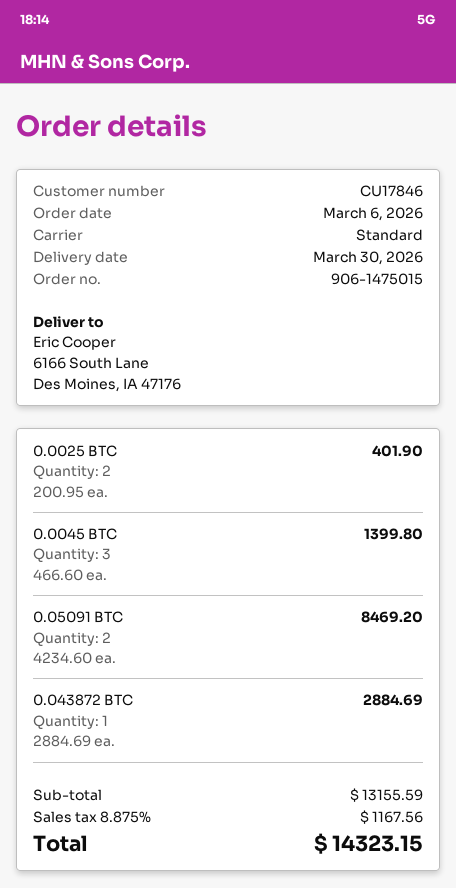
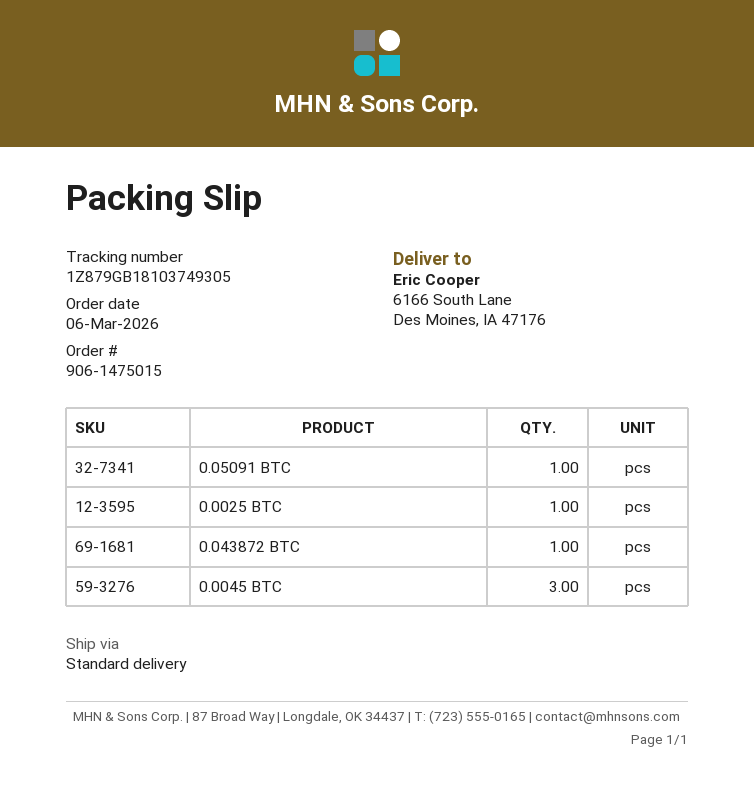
0.0025 BTC: 2 -> 1
0.05091 BTC: 2 -> 1

